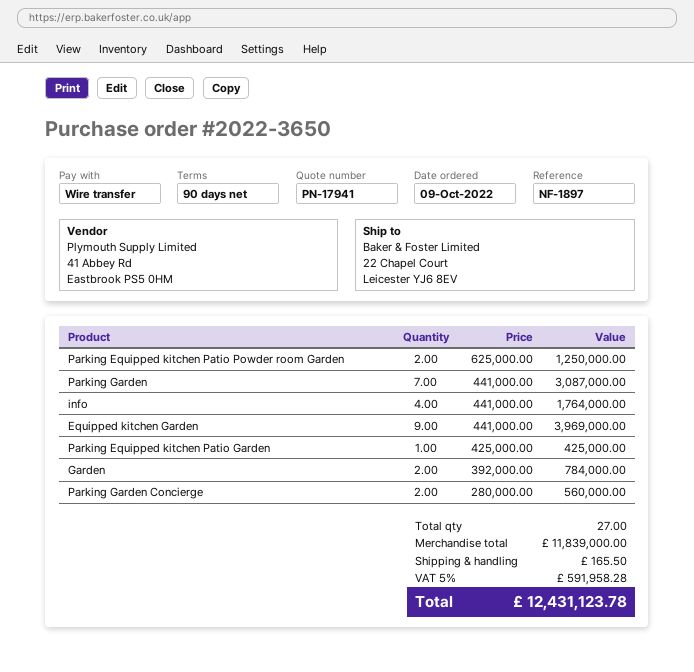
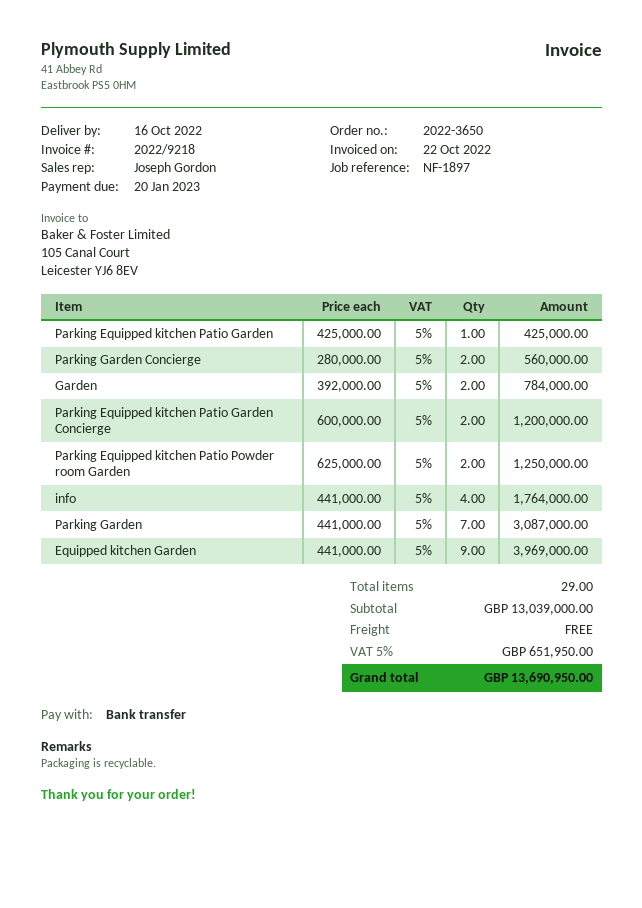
Parking Equipped kitchen Patio Garden Concierge: none -> 2 x 600000.00 = 1200000.00
total quantity: 27 -> 29
subtotal: 11839000.00 -> 13039000.00
shipping: 165.50 -> 0.00
tax: 5% = 591958.28 -> 5% = 651950.00
total: 12431123.78 -> 13690950.00

